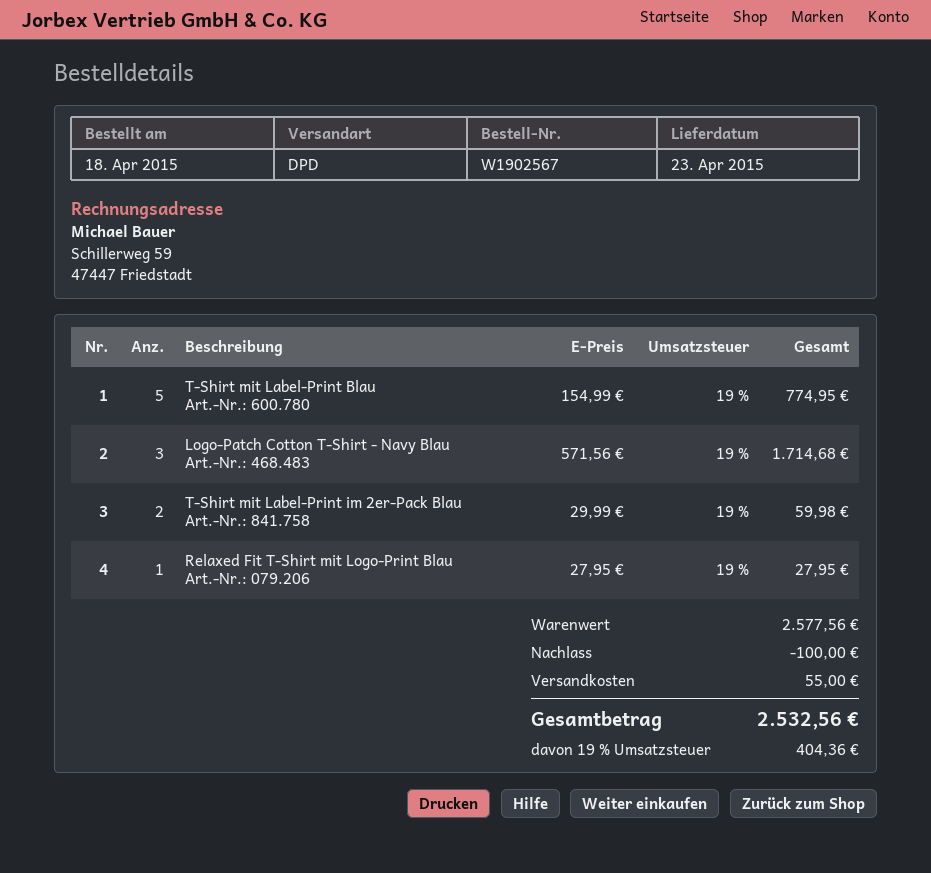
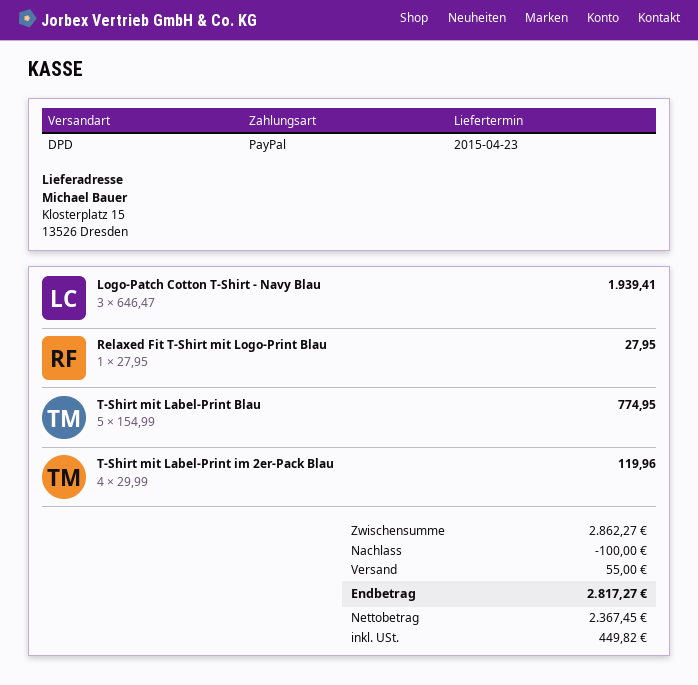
Logo-Patch Cotton T-Shirt - Navy Blau: 3 x 571.56 = 1714.68 -> 3 x 646.47 = 1939.41
T-Shirt mit Label-Print im 2er-Pack Blau: 2 x 29.99 = 59.98 -> 4 x 29.99 = 119.96
subtotal: 2577.56 -> 2862.27
tax: 404.36 -> 449.82
total: 2532.56 -> 2817.27

